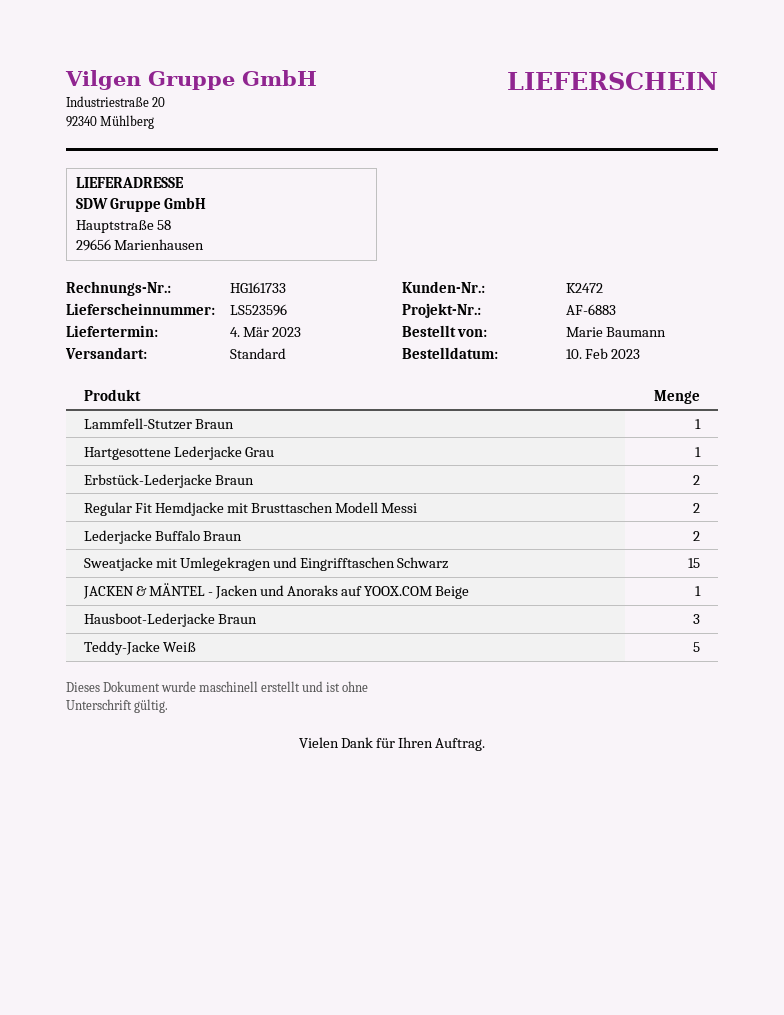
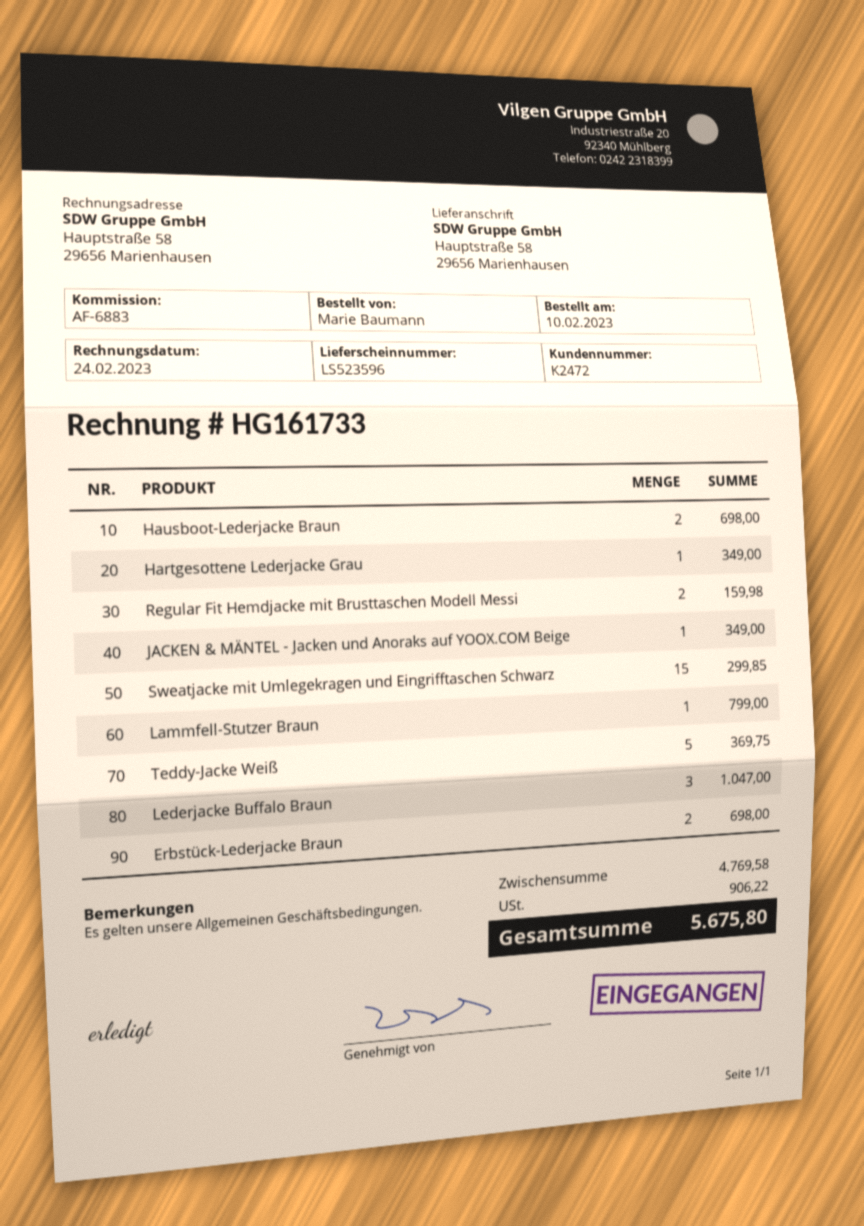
Lederjacke Buffalo Braun: 2 -> 3
Hausboot-Lederjacke Braun: 3 -> 2

